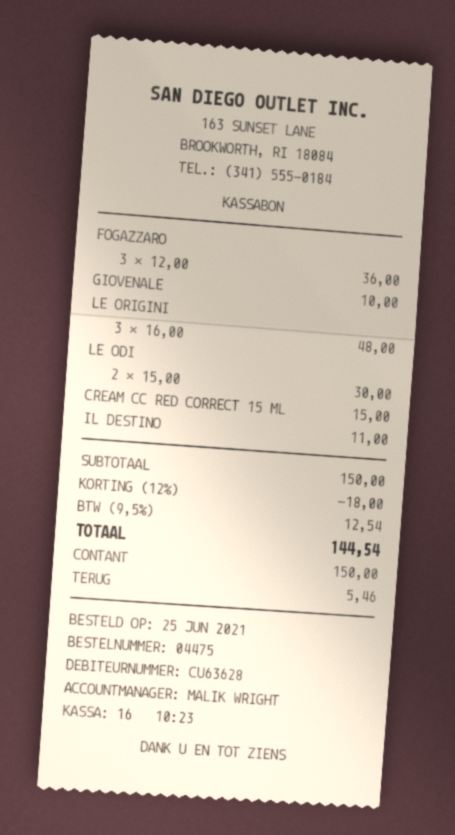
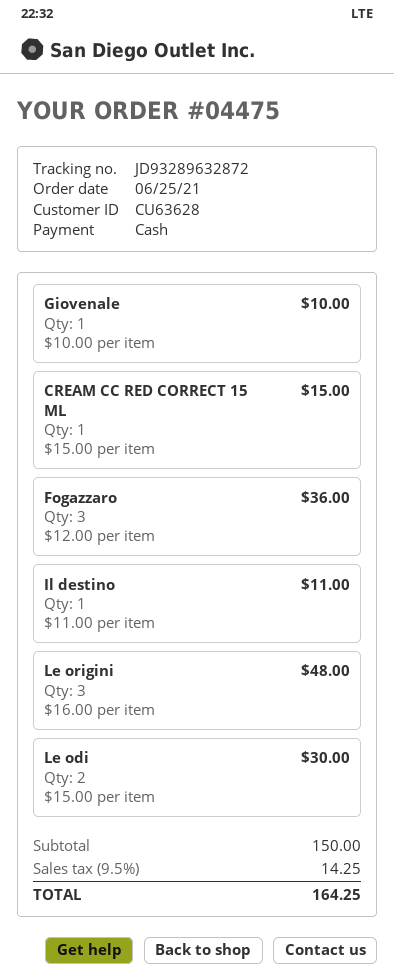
discount: 12% = 18.00 -> none
tax: 9.5% = 12.54 -> 9.5% = 14.25
total: 144.54 -> 164.25

